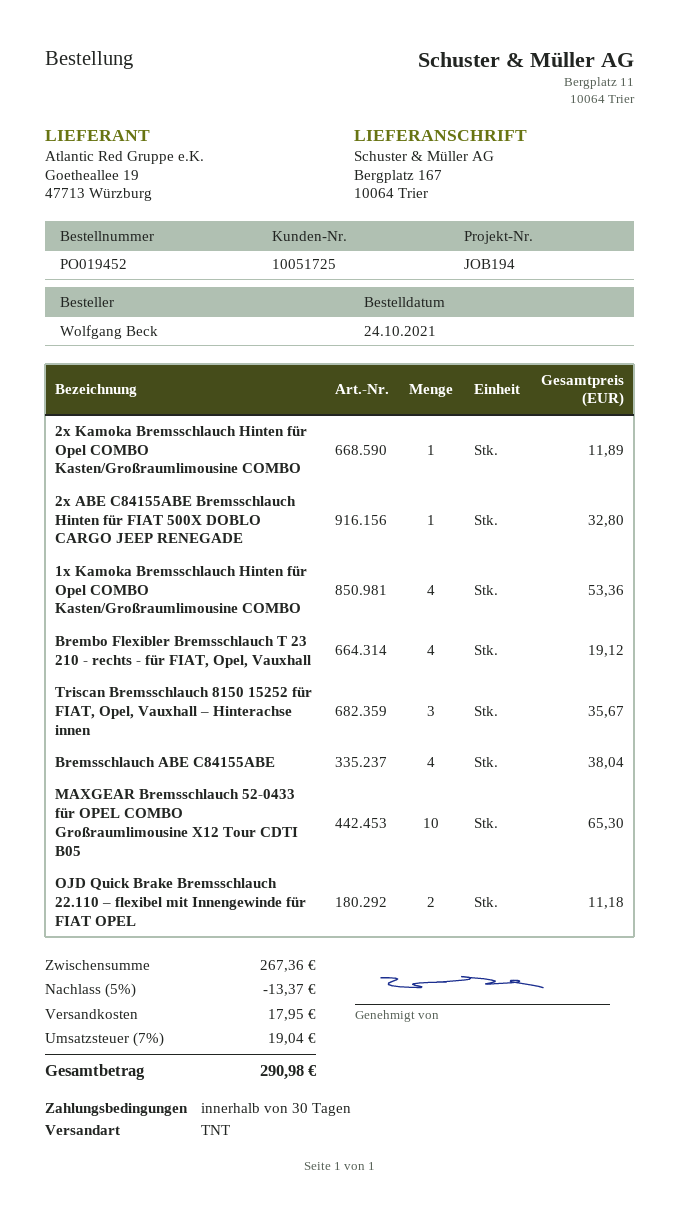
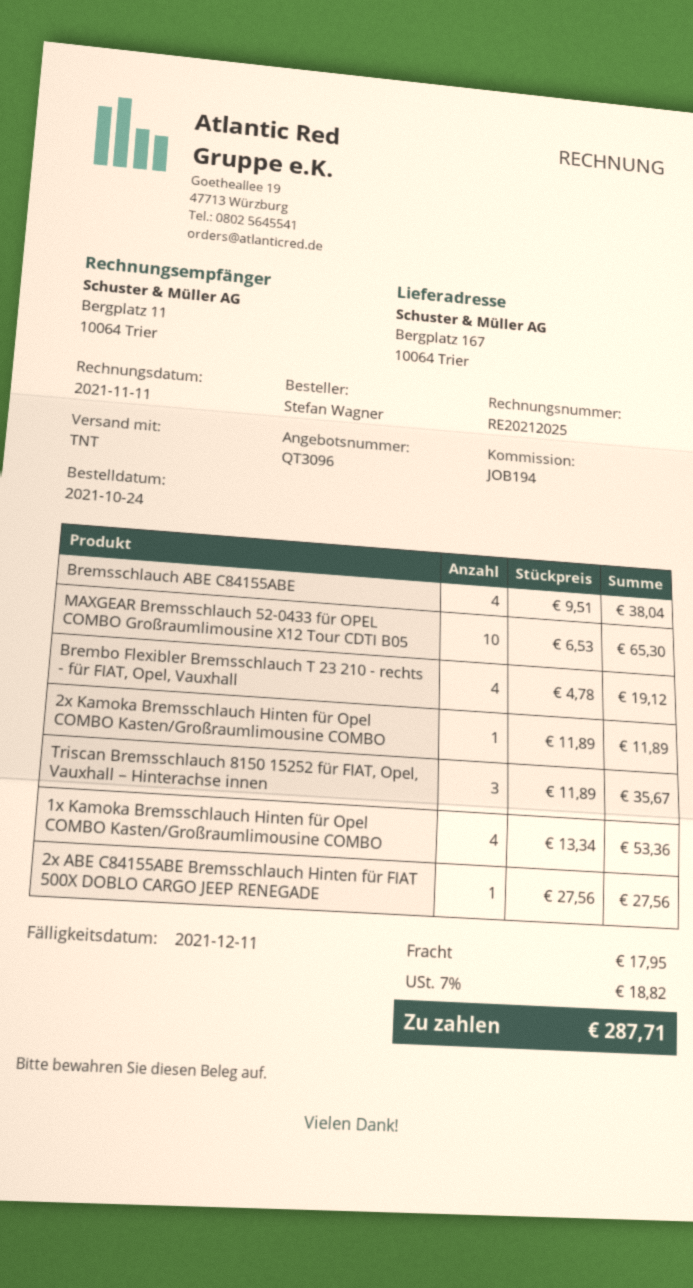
ordered by: Wolfgang Beck -> Stefan Wagner
2x ABE C84155ABE Bremsschlauch Hinten für FIAT 500X DOBLO CARGO JEEP RENEGADE: 1 for 32.80 -> 1 for 27.56
OJD Quick Brake Bremsschlauch 22.110 – flexibel mit Innengewinde für FIAT OPEL: 2 for 11.18 -> none
discount: 5% = 13.37 -> none
tax: 7% = 19.04 -> 7% = 18.82
total: 290.98 -> 287.71

